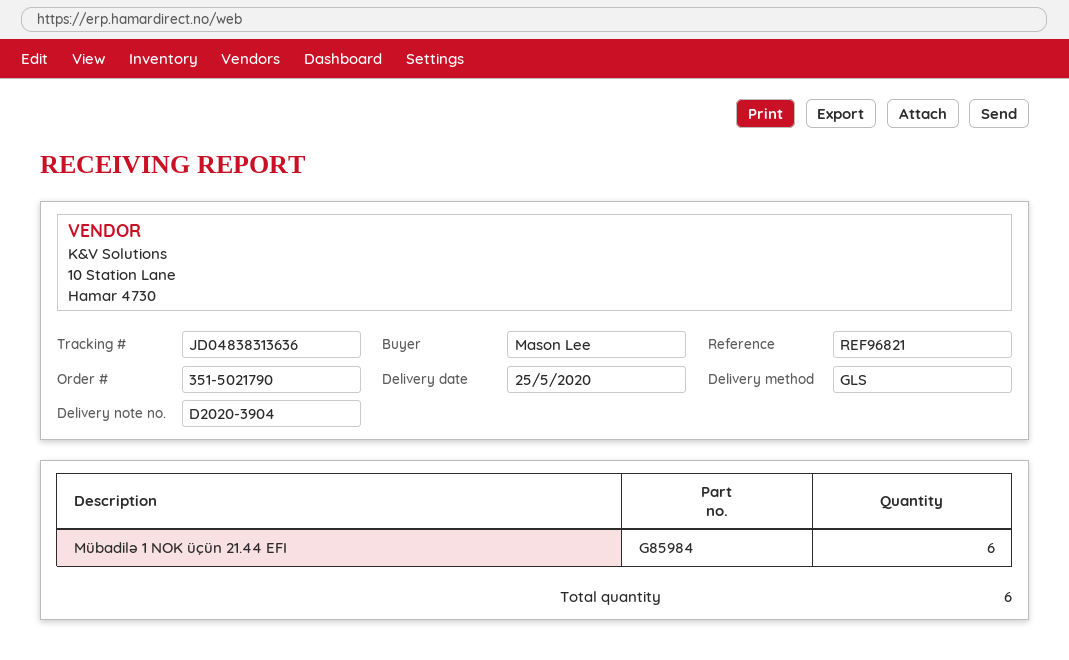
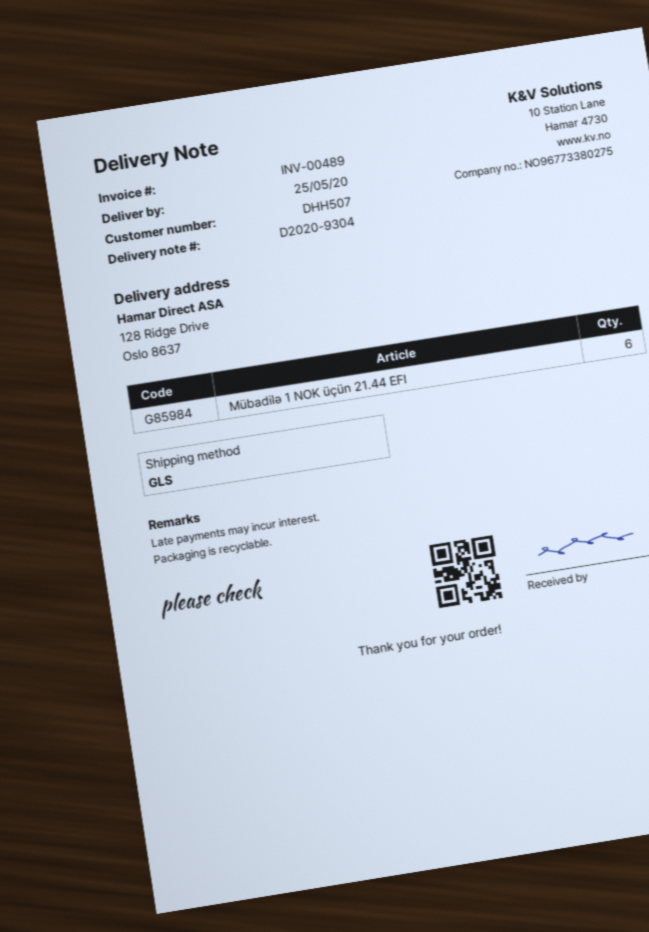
delivery note number: D2020-3904 -> D2020-9304

